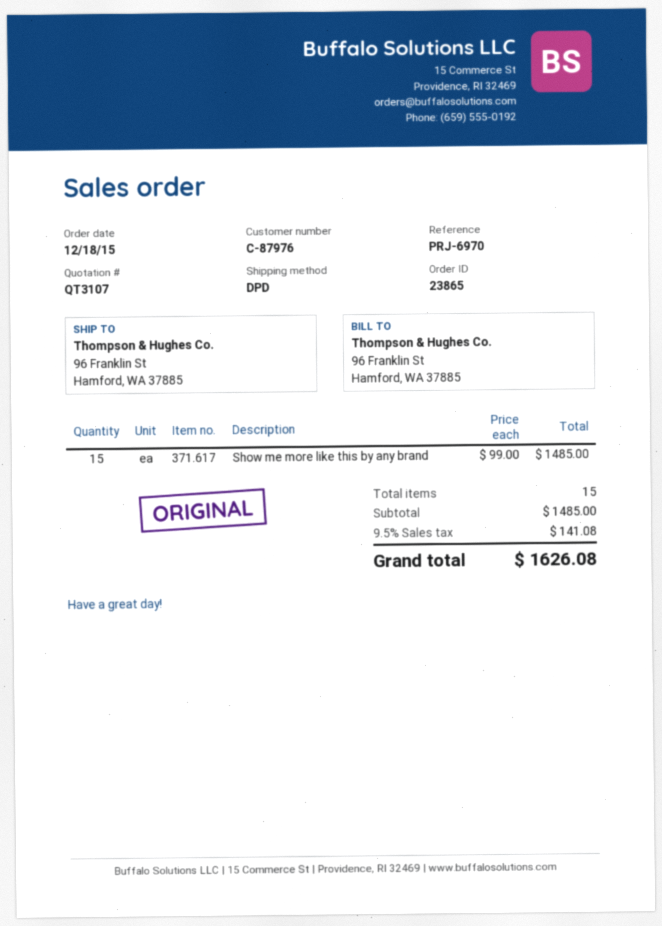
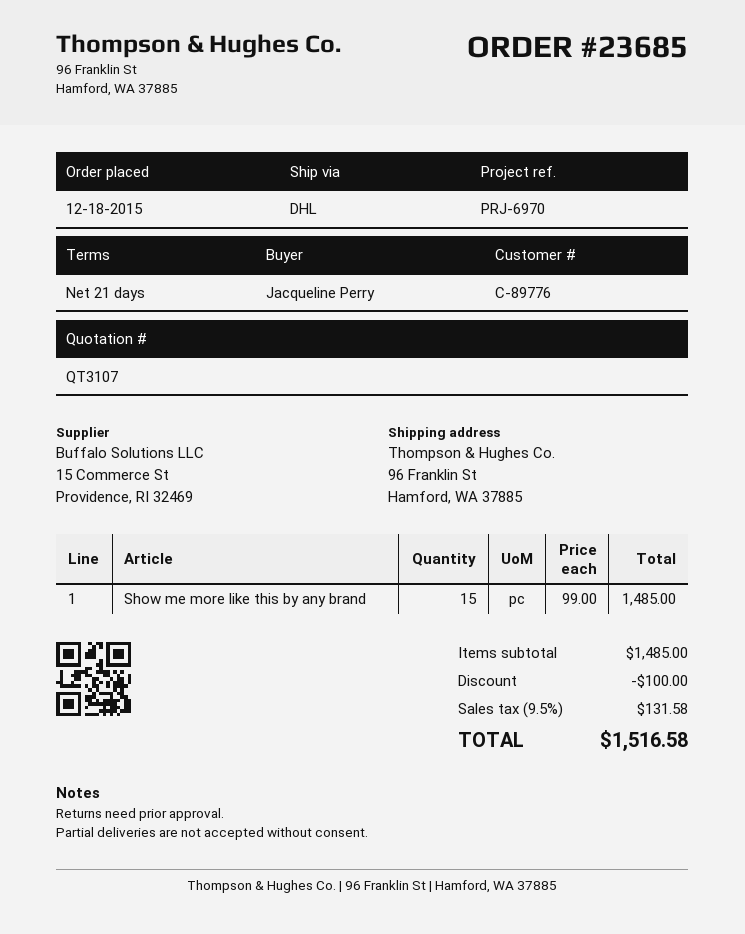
order number: 23865 -> 23685
customer number: C-87976 -> C-89776
shipping method: DPD -> DHL
discount: none -> 100.00
tax: 9.5% = 141.08 -> 9.5% = 131.58
total: 1626.08 -> 1516.58

